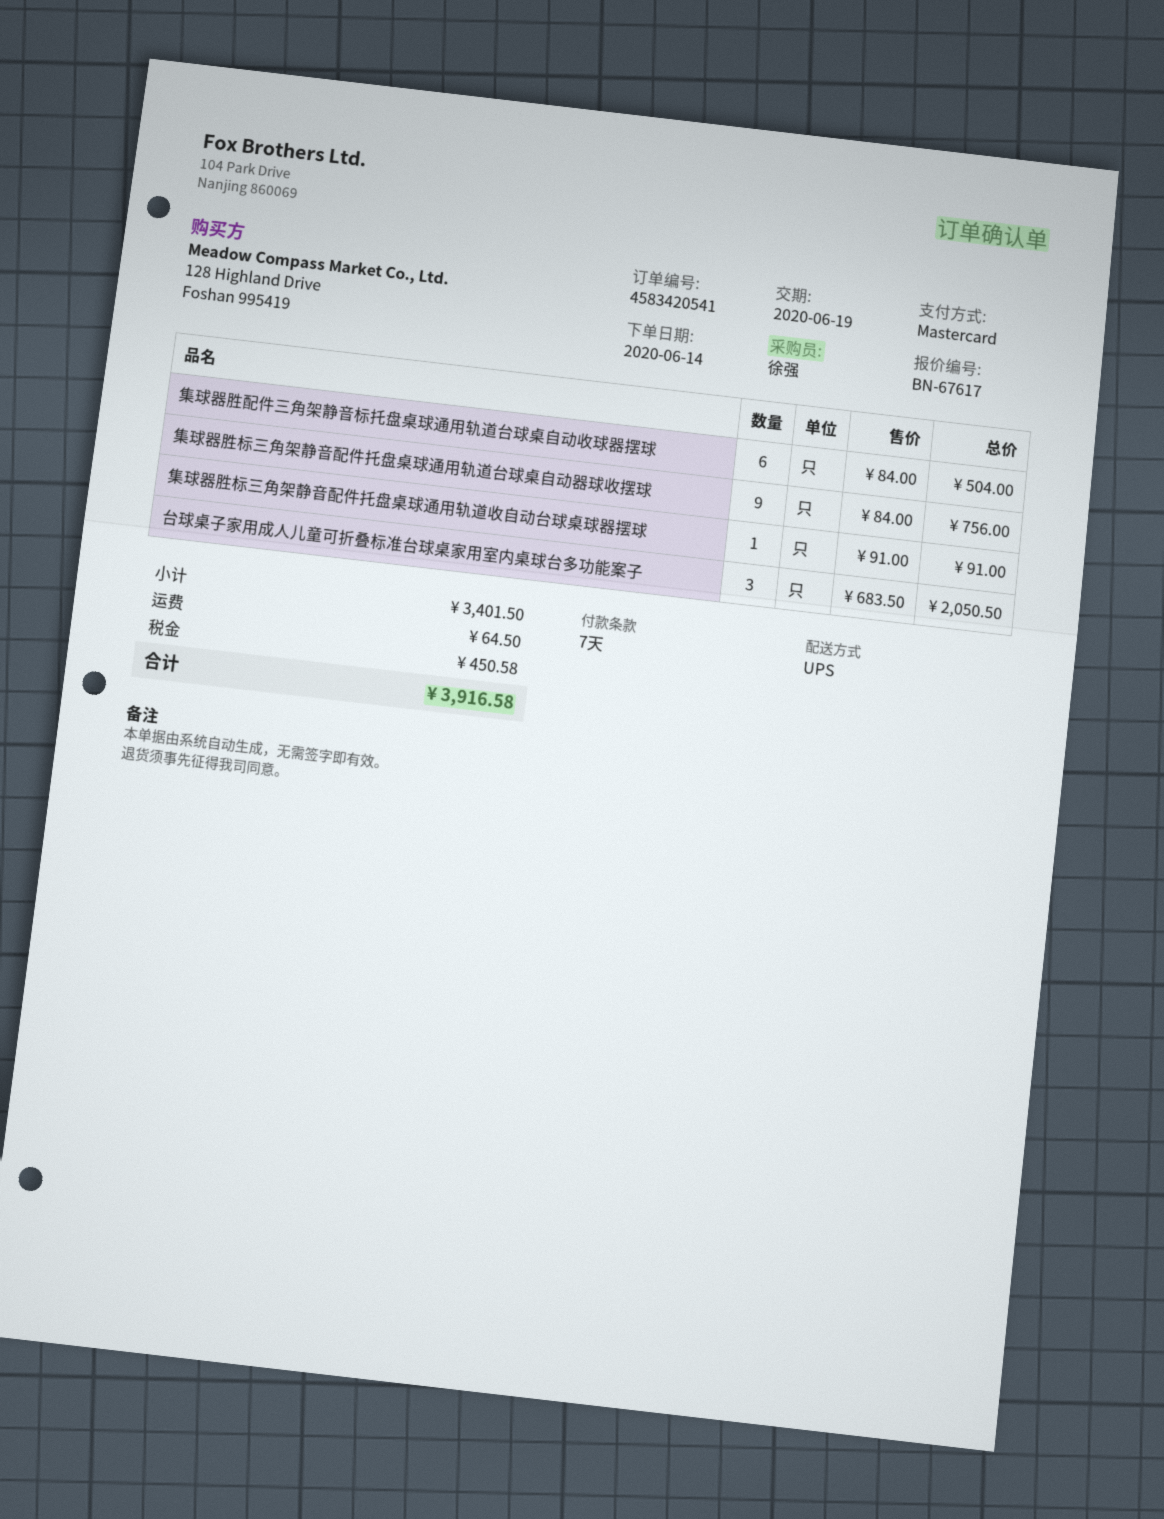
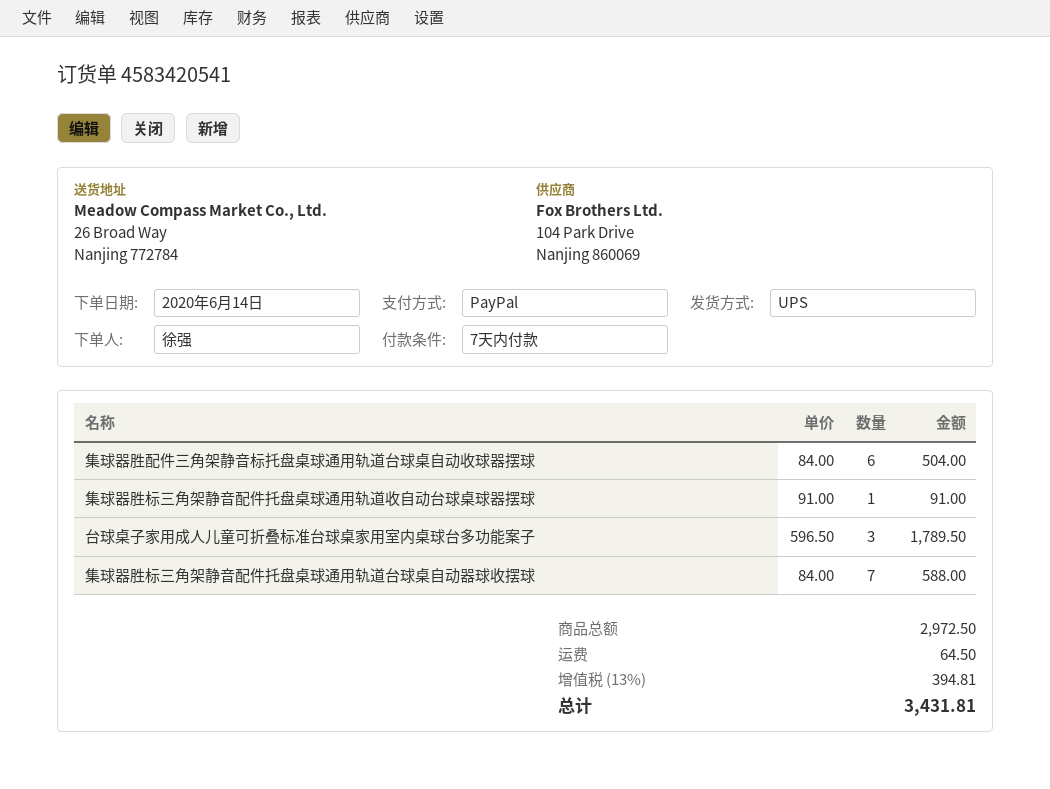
payment method: Mastercard -> PayPal
集球器胜标三角架静音配件托盘桌球通用轨道台球桌自动器球收摆球: 9 x 84.00 = 756.00 -> 7 x 84.00 = 588.00
台球桌子家用成人儿童可折叠标准台球桌家用室内桌球台多功能案子: 3 x 683.50 = 2050.50 -> 3 x 596.50 = 1789.50
subtotal: 3401.50 -> 2972.50
tax: 450.58 -> 394.81
total: 3916.58 -> 3431.81

